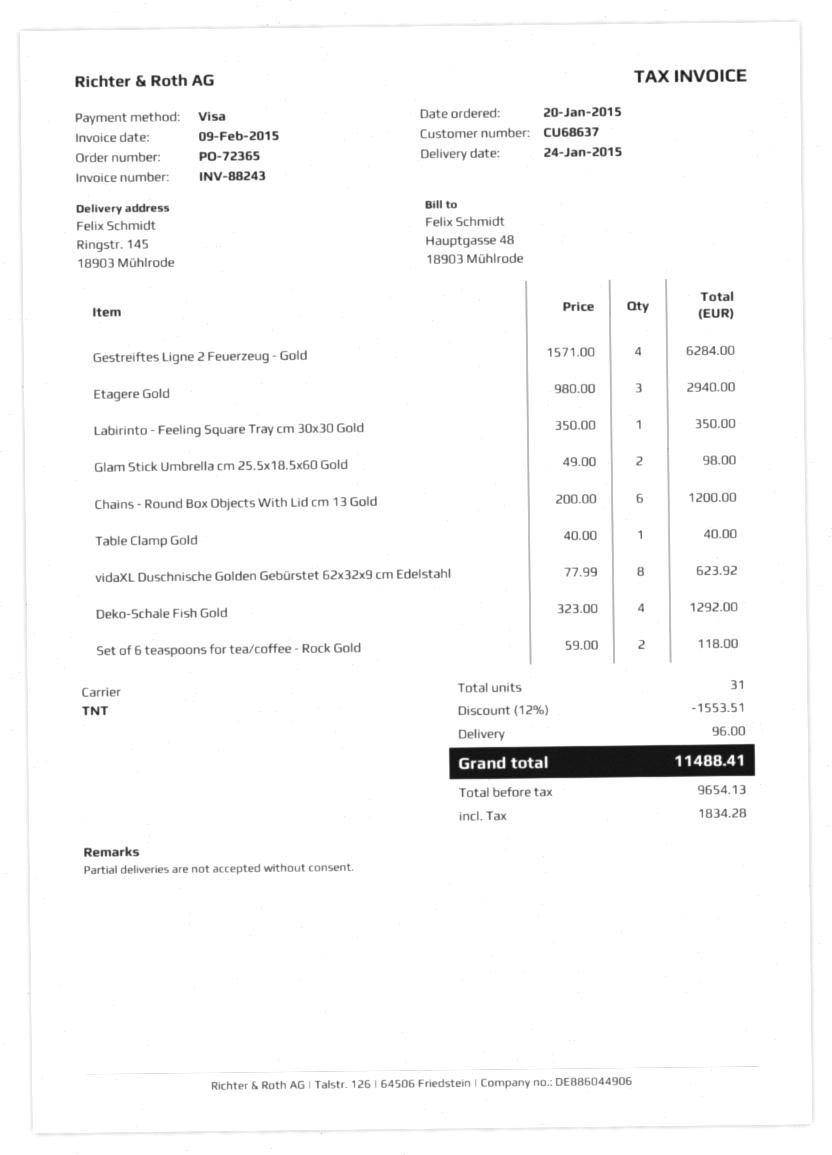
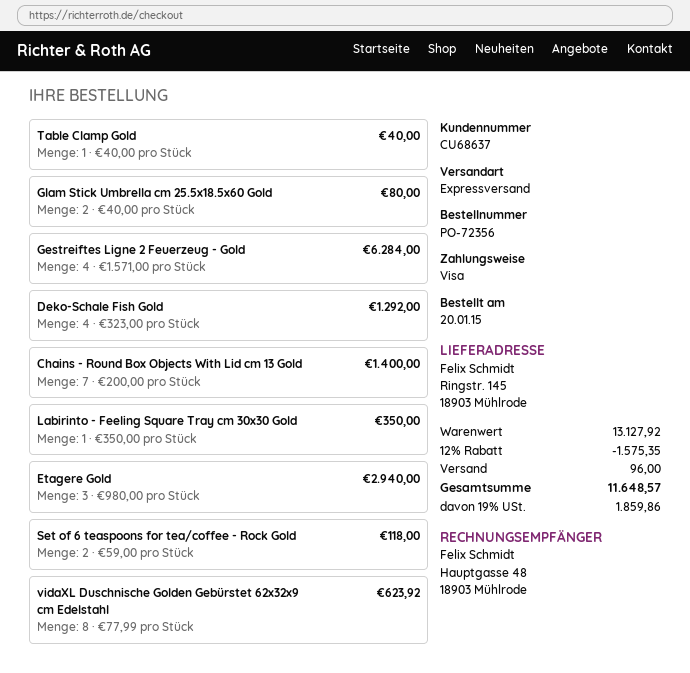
order number: PO-72365 -> PO-72356
shipping method: TNT -> express
Glam Stick Umbrella cm 25.5x18.5x60 Gold: 2 x 49.00 = 98.00 -> 2 x 40.00 = 80.00
Chains - Round Box Objects With Lid cm 13 Gold: 6 x 200.00 = 1200.00 -> 7 x 200.00 = 1400.00
discount: 12% = 1553.51 -> 12% = 1575.35
tax: 1834.28 -> 1859.86
total: 11488.41 -> 11648.57

